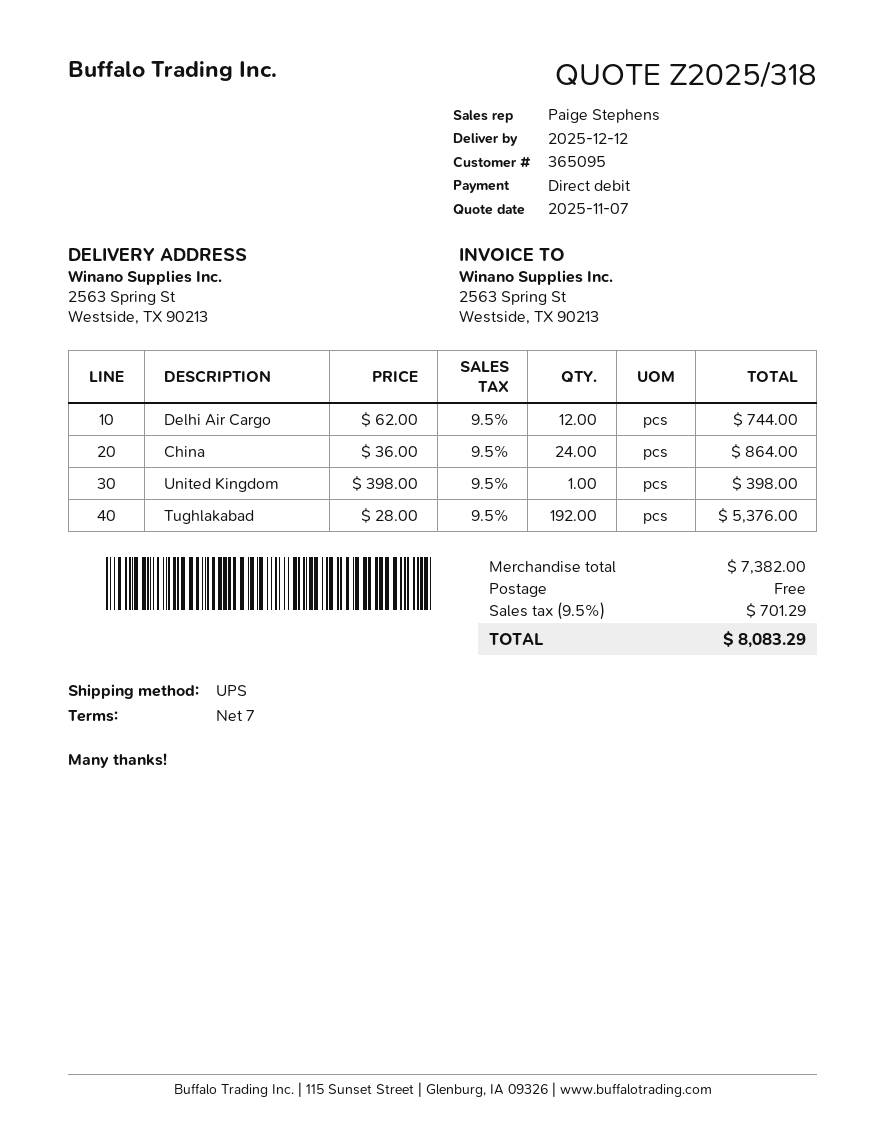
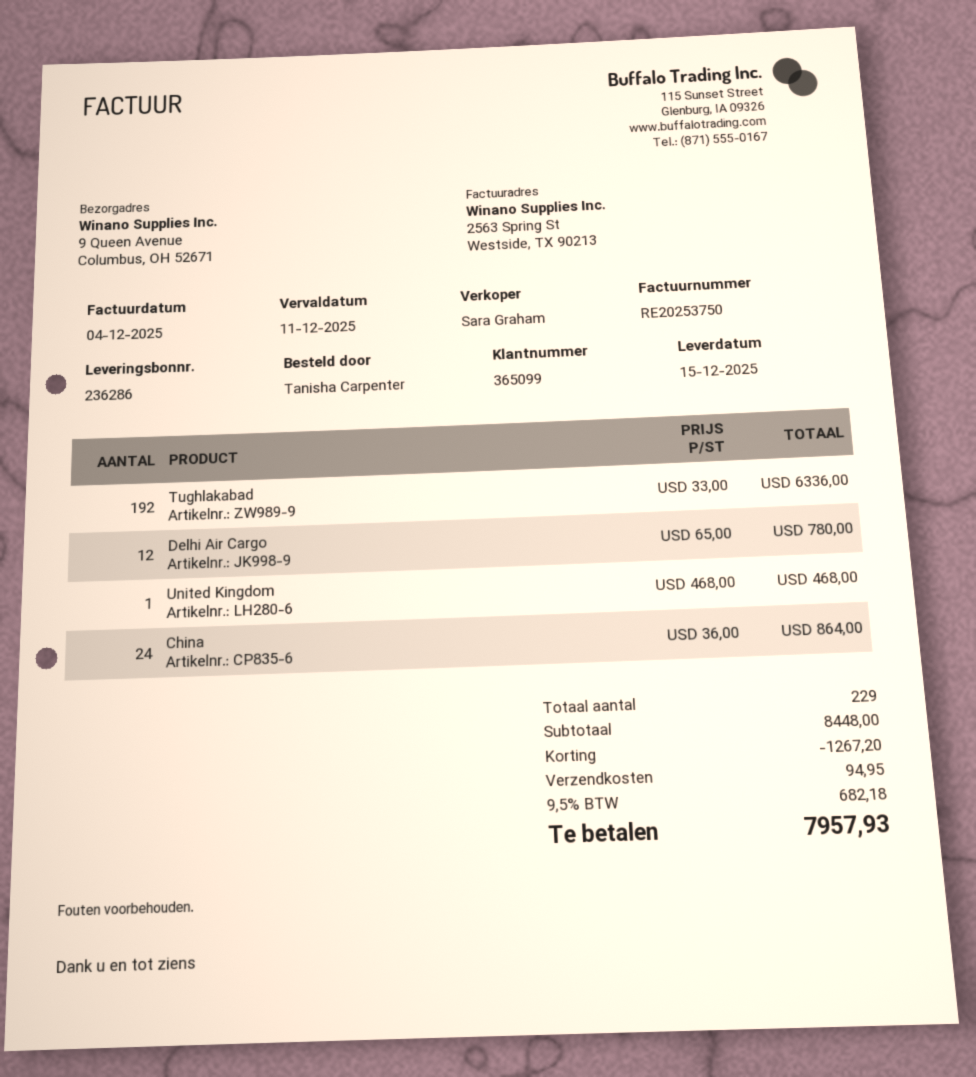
delivery date: 2025-12-12 -> 2025-12-15
customer number: 365095 -> 365099
sales rep: Paige Stephens -> Sara Graham
ship to: 2563 Spring St, Westside, TX 90213 -> 9 Queen Avenue, Columbus, OH 52671
Delhi Air Cargo: 12 x 62.00 = 744.00 -> 12 x 65.00 = 780.00
United Kingdom: 1 x 398.00 = 398.00 -> 1 x 468.00 = 468.00
Tughlakabad: 192 x 28.00 = 5376.00 -> 192 x 33.00 = 6336.00
subtotal: 7382.00 -> 8448.00
discount: none -> 1267.20
shipping: 0.00 -> 94.95
tax: 9.5% = 701.29 -> 9.5% = 682.18
total: 8083.29 -> 7957.93

